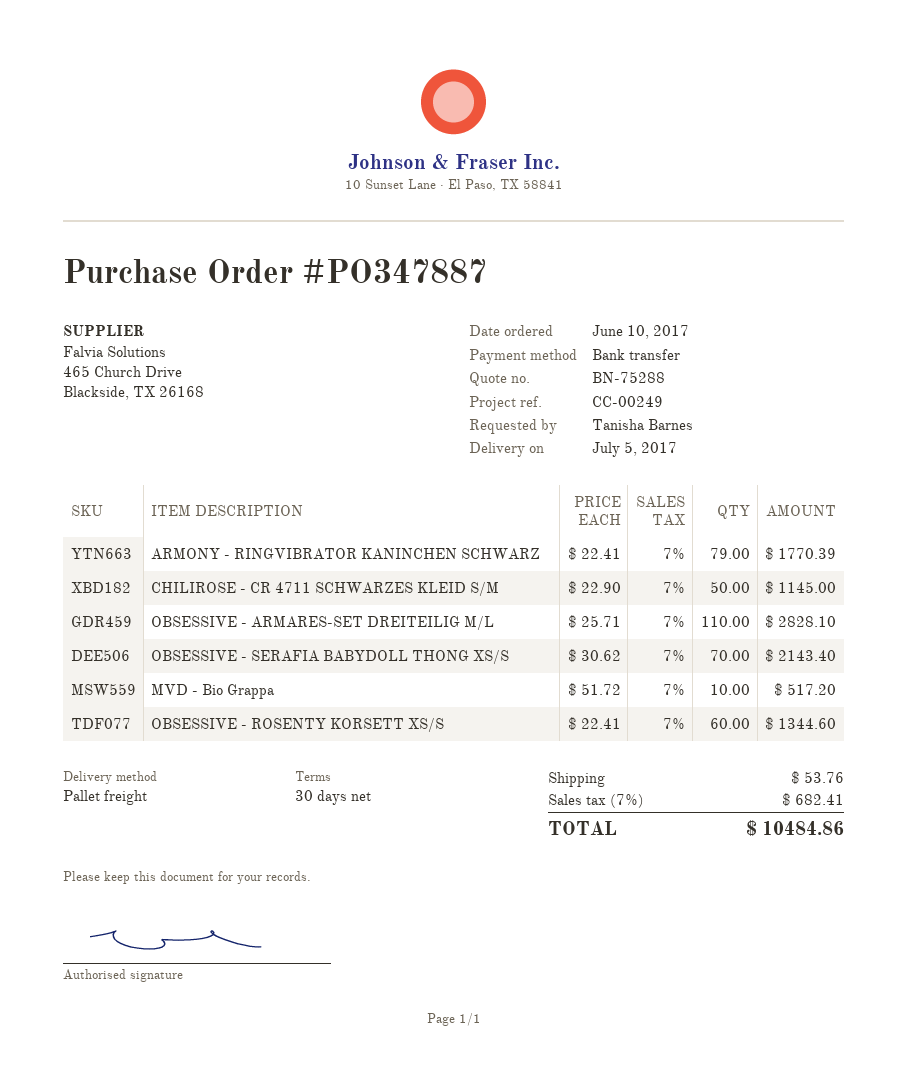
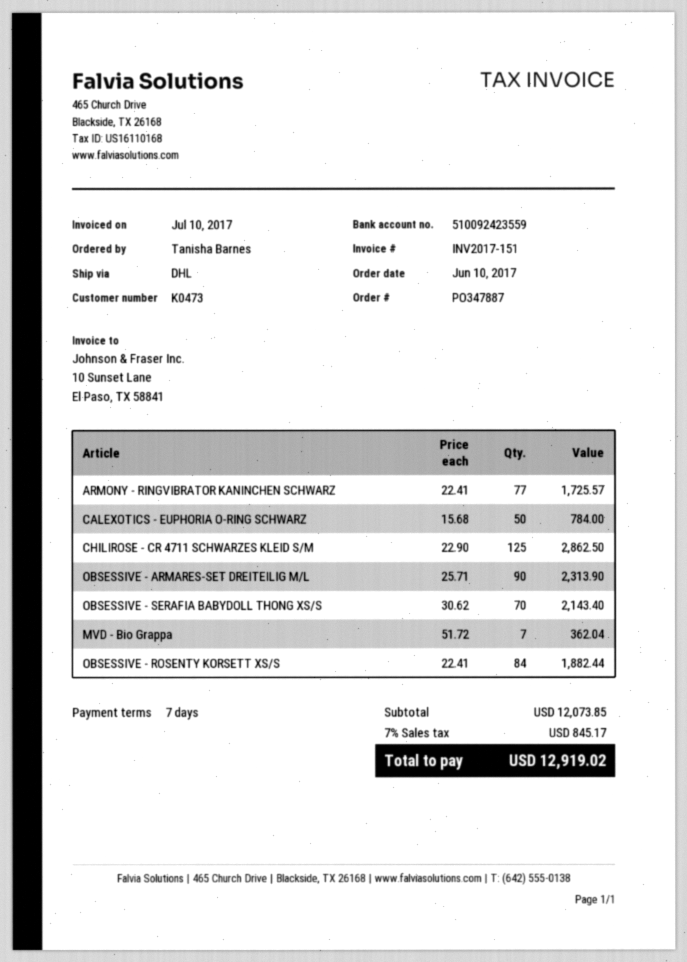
payment terms: 30 days -> 7 days
shipping method: pallet freight -> DHL
ARMONY - RINGVIBRATOR KANINCHEN SCHWARZ: 79 x 22.41 = 1770.39 -> 77 x 22.41 = 1725.57
CHILIROSE - CR 4711 SCHWARZES KLEID S/M: 50 x 22.90 = 1145.00 -> 125 x 22.90 = 2862.50
OBSESSIVE - ARMARES-SET DREITEILIG M/L: 110 x 25.71 = 2828.10 -> 90 x 25.71 = 2313.90
MVD - Bio Grappa: 10 x 51.72 = 517.20 -> 7 x 51.72 = 362.04
OBSESSIVE - ROSENTY KORSETT XS/S: 60 x 22.41 = 1344.60 -> 84 x 22.41 = 1882.44
CALEXOTICS - EUPHORIA O-RING SCHWARZ: none -> 50 x 15.68 = 784.00
shipping: 53.76 -> none
tax: 7% = 682.41 -> 7% = 845.17
total: 10484.86 -> 12919.02

